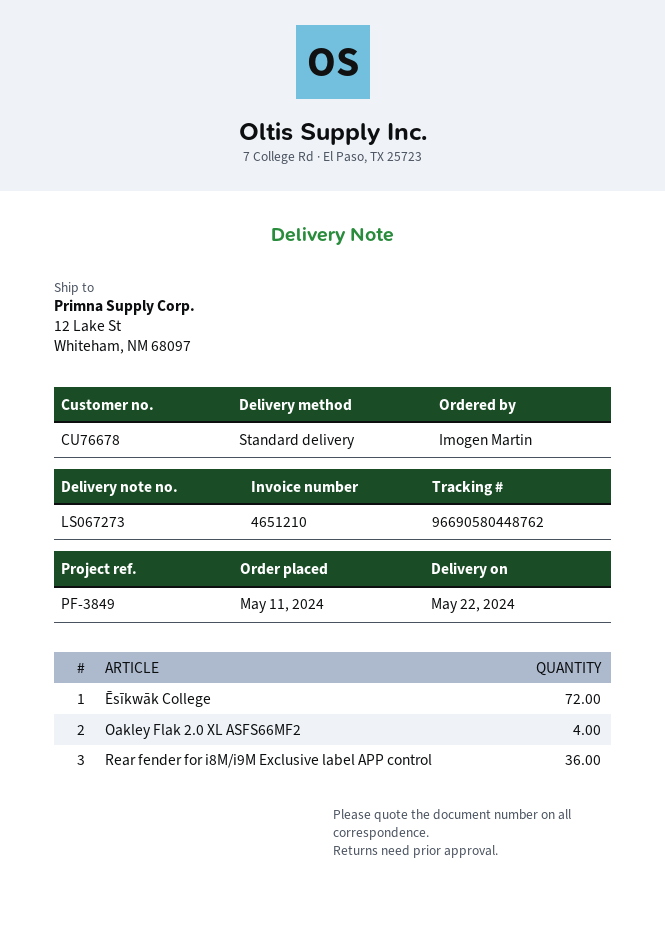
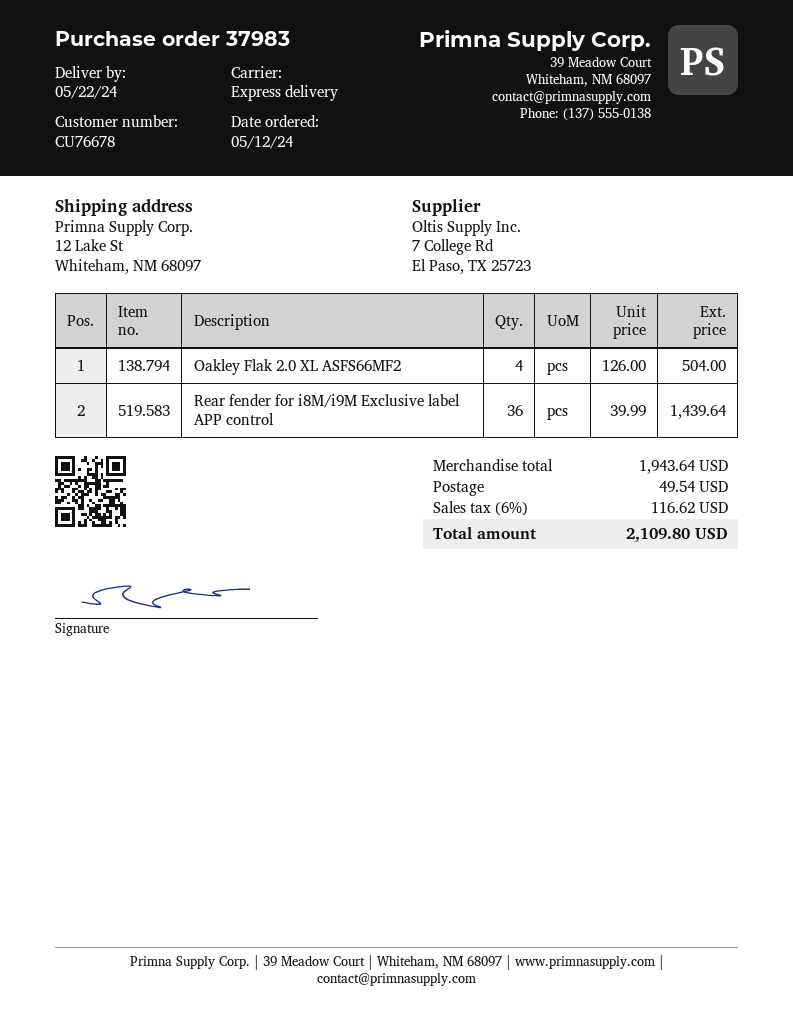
order date: 2024-05-11 -> 2024-05-12
shipping method: standard -> express
Ēsīkwāk College: 72 -> none

